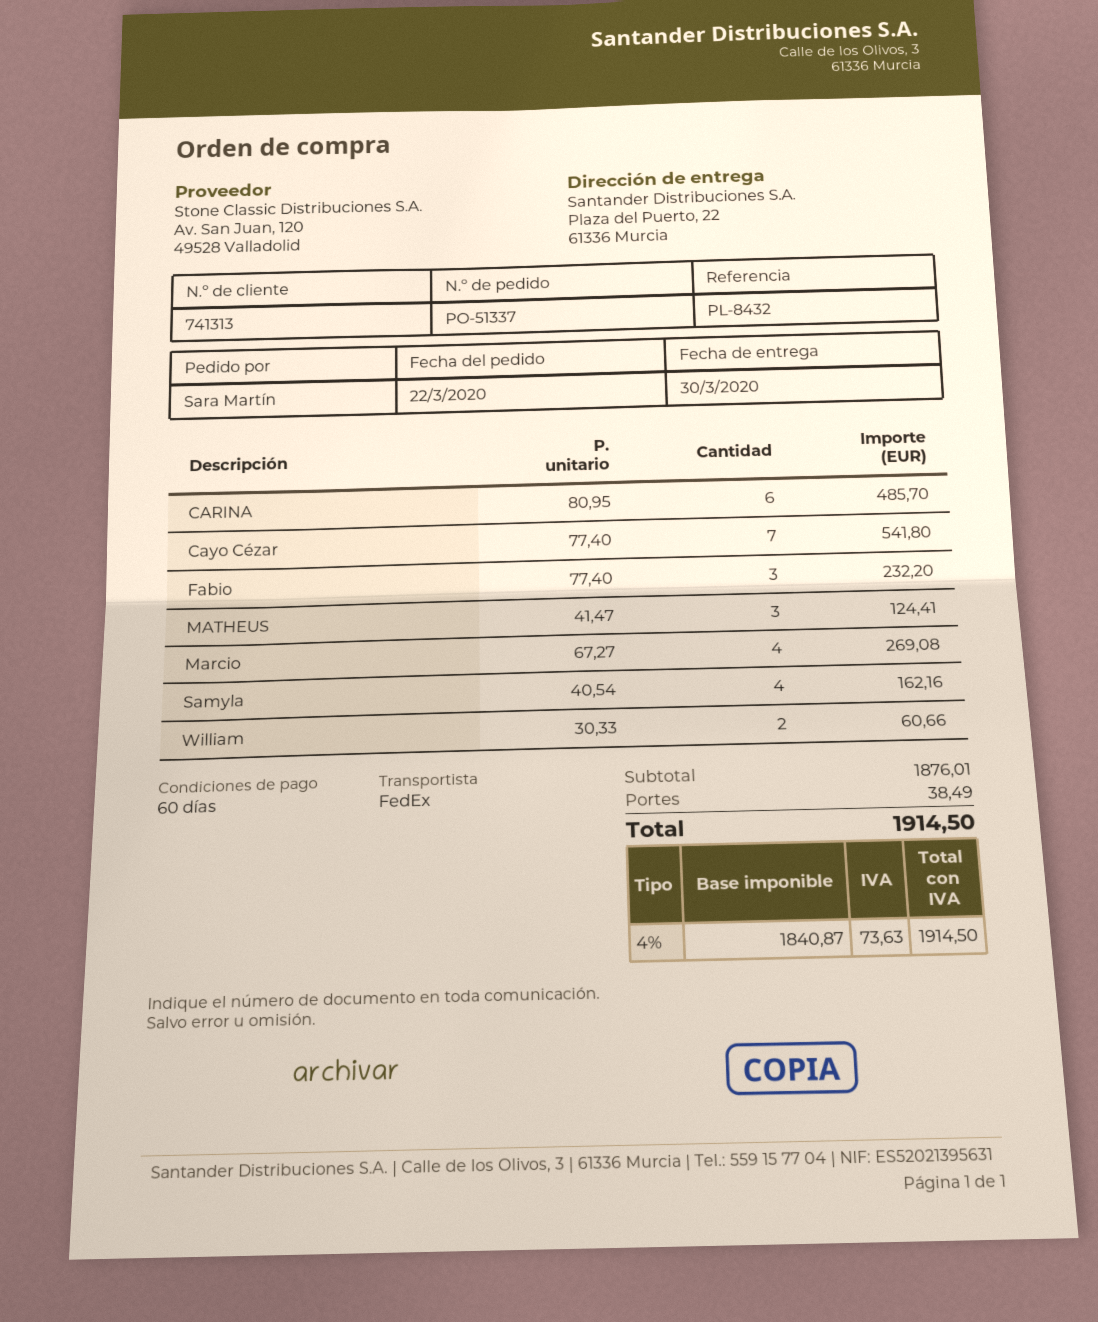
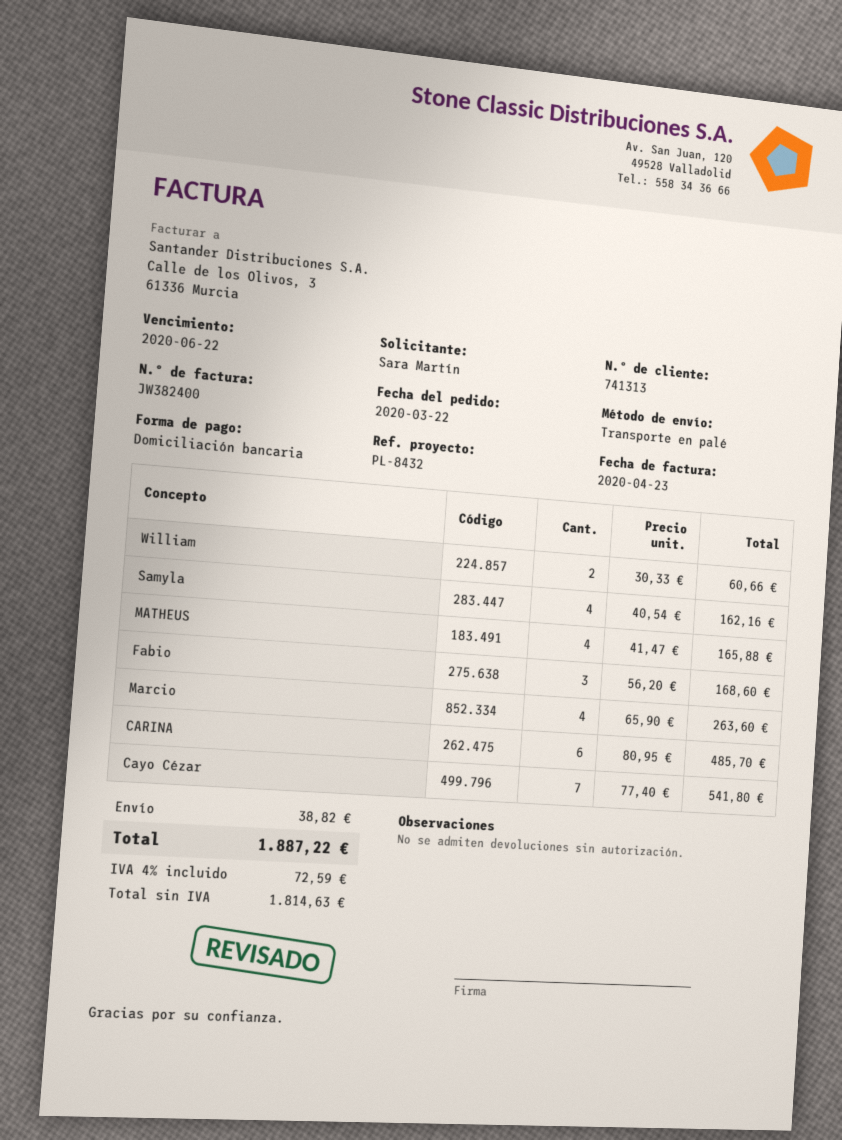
shipping method: FedEx -> pallet freight
Fabio: 3 x 77.40 = 232.20 -> 3 x 56.20 = 168.60
MATHEUS: 3 x 41.47 = 124.41 -> 4 x 41.47 = 165.88
Marcio: 4 x 67.27 = 269.08 -> 4 x 65.90 = 263.60
shipping: 38.49 -> 38.82
net: 1840.87 -> 1814.63
tax: 4% = 73.63 -> 4% = 72.59
total: 1914.50 -> 1887.22

